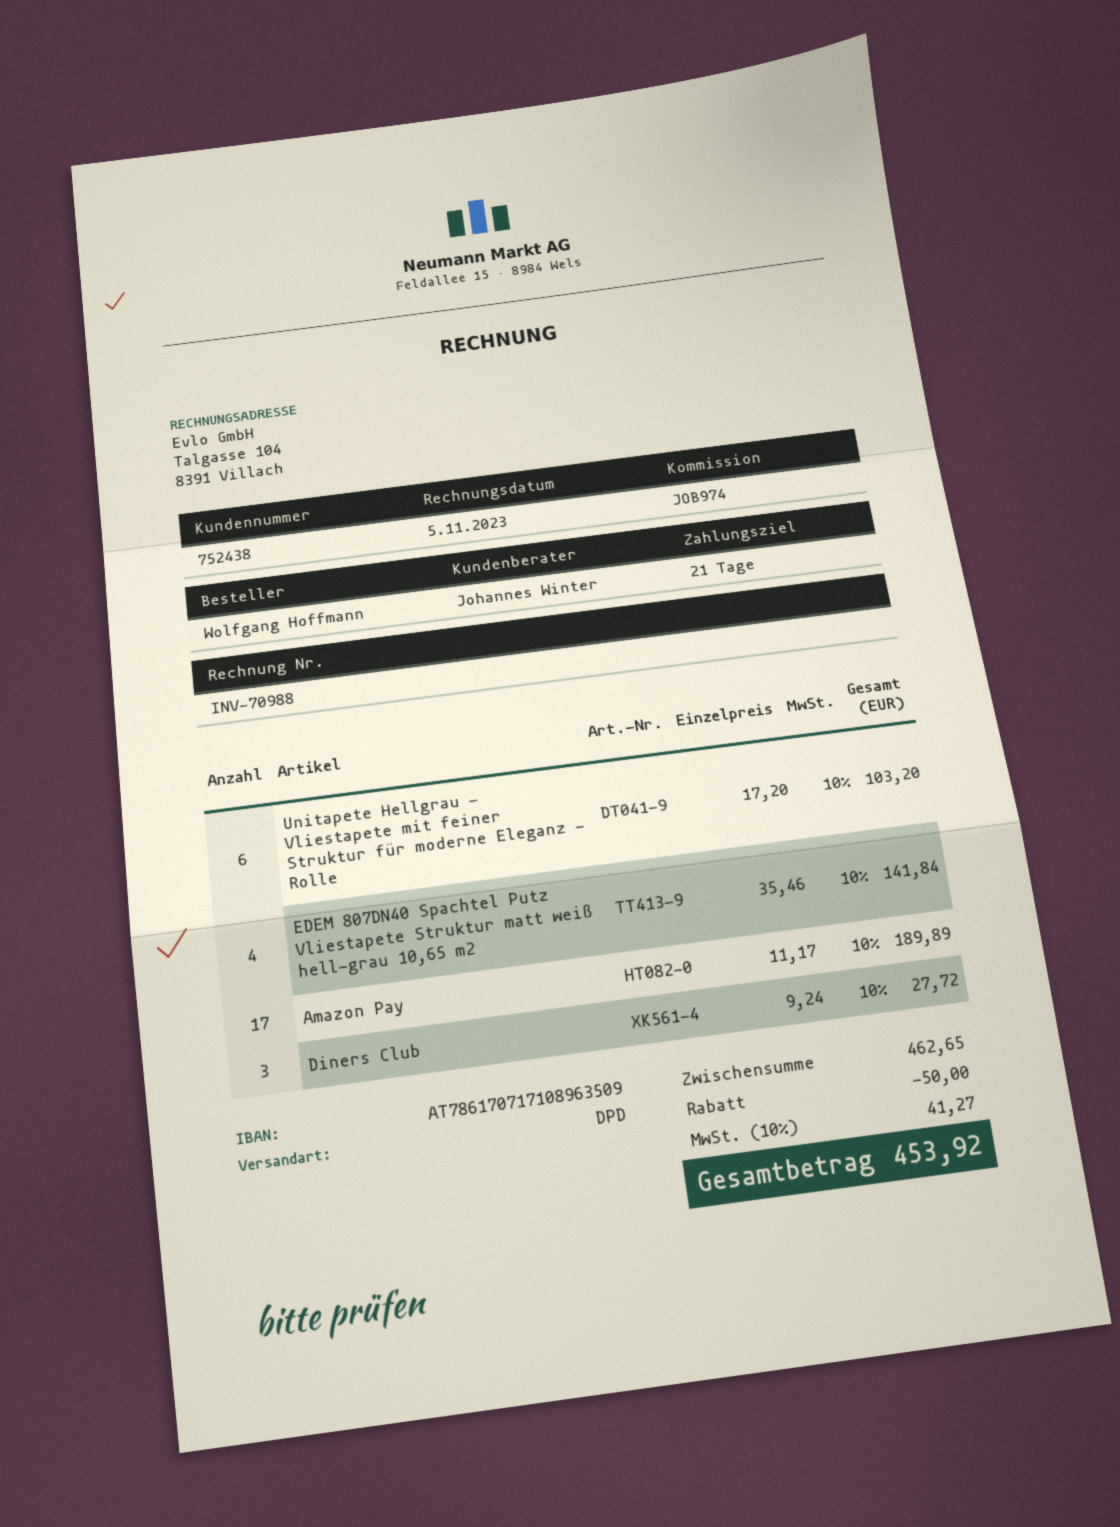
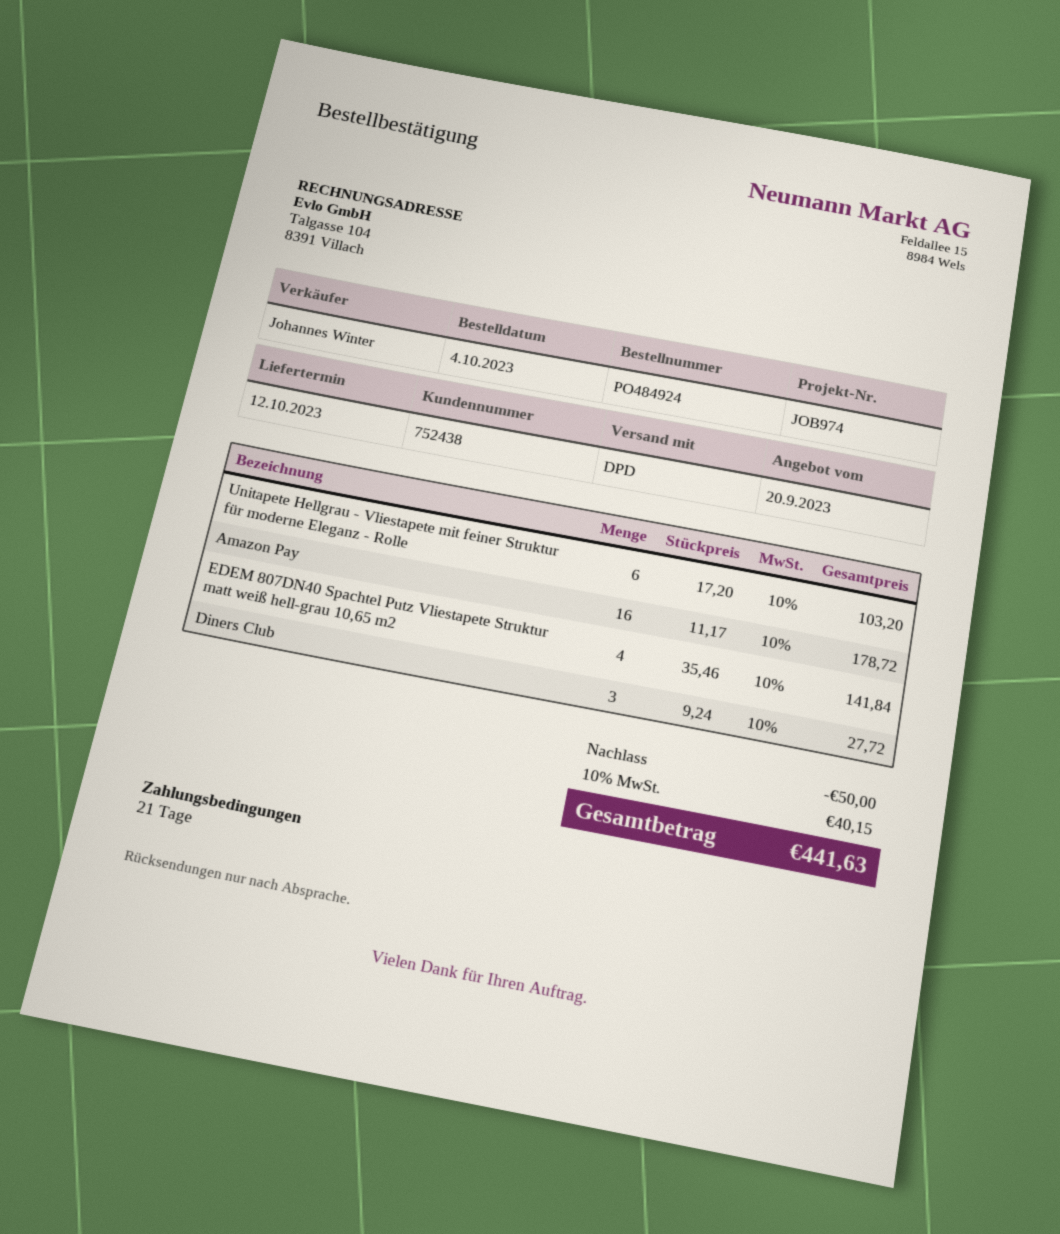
Amazon Pay: 17 x 11.17 = 189.89 -> 16 x 11.17 = 178.72
tax: 10% = 41.27 -> 10% = 40.15
total: 453.92 -> 441.63

